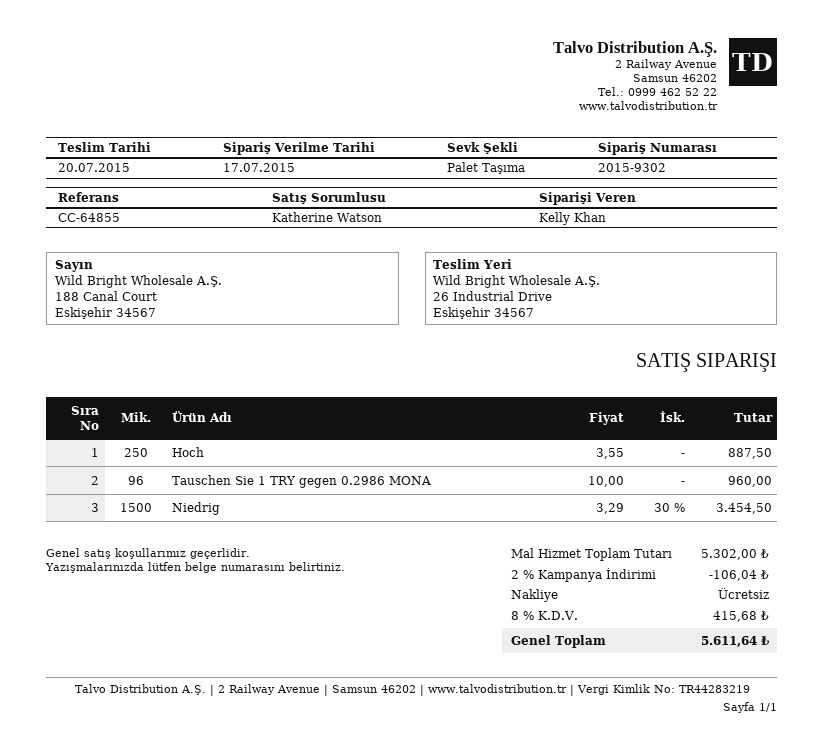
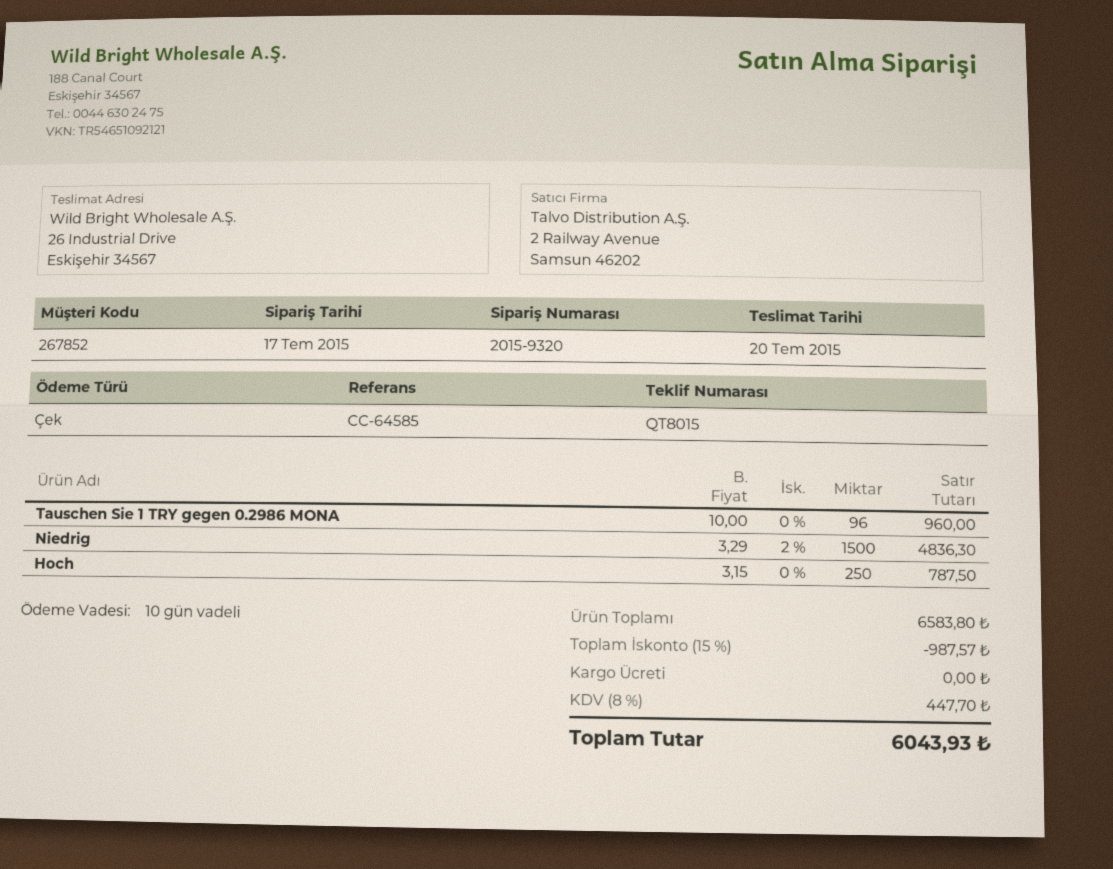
order number: 2015-9302 -> 2015-9320
reference: CC-64855 -> CC-64585
Hoch: 250 x 3.55 = 887.50 -> 250 x 3.15 = 787.50
Niedrig: 1500 x 3.29 - 30% = 3454.50 -> 1500 x 3.29 - 2% = 4836.30
subtotal: 5302.00 -> 6583.80
discount: 2% = 106.04 -> 15% = 987.57
tax: 8% = 415.68 -> 8% = 447.70
total: 5611.64 -> 6043.93

